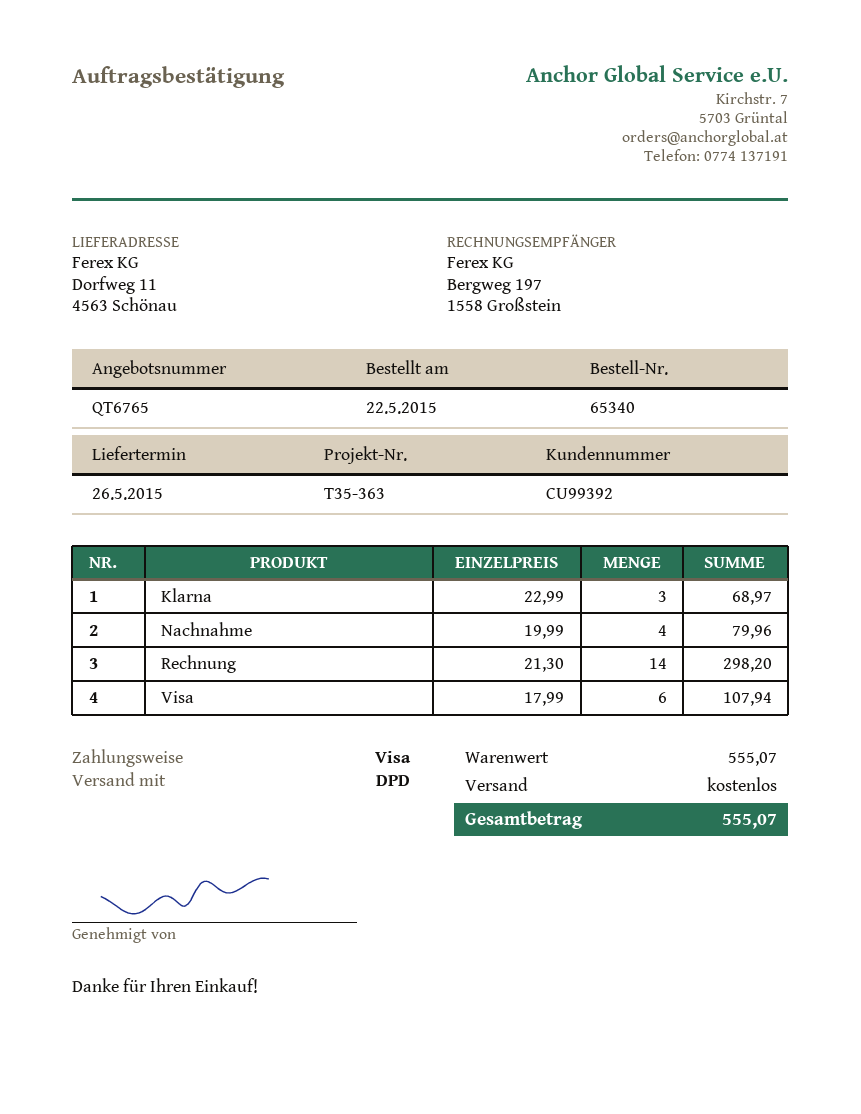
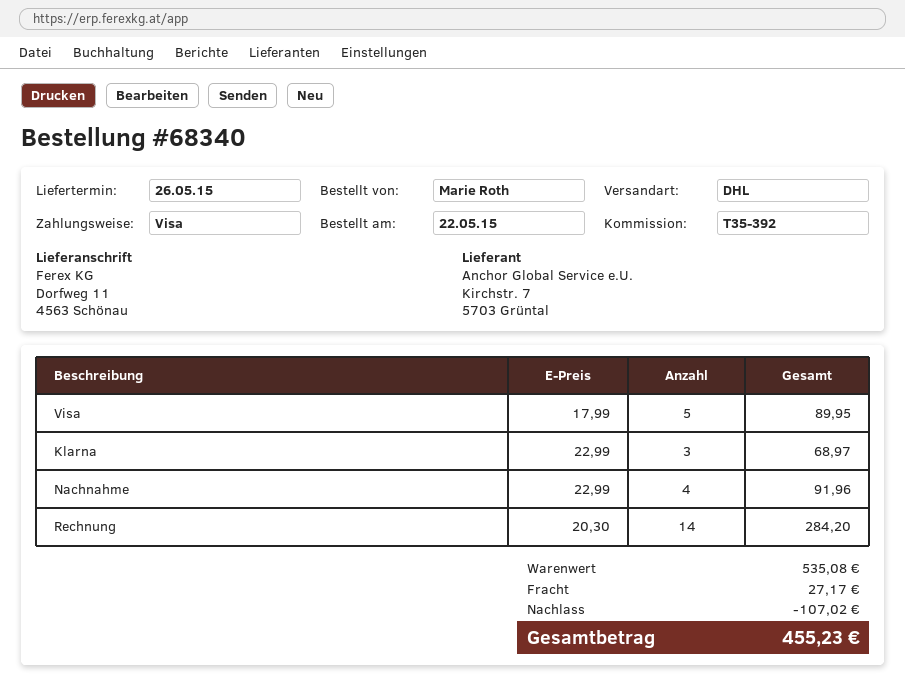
order number: 65340 -> 68340
reference: T35-363 -> T35-392
shipping method: DPD -> DHL
Nachnahme: 4 x 19.99 = 79.96 -> 4 x 22.99 = 91.96
Rechnung: 14 x 21.30 = 298.20 -> 14 x 20.30 = 284.20
Visa: 6 x 17.99 = 107.94 -> 5 x 17.99 = 89.95
subtotal: 555.07 -> 535.08
discount: none -> 107.02
shipping: 0.00 -> 27.17
total: 555.07 -> 455.23

